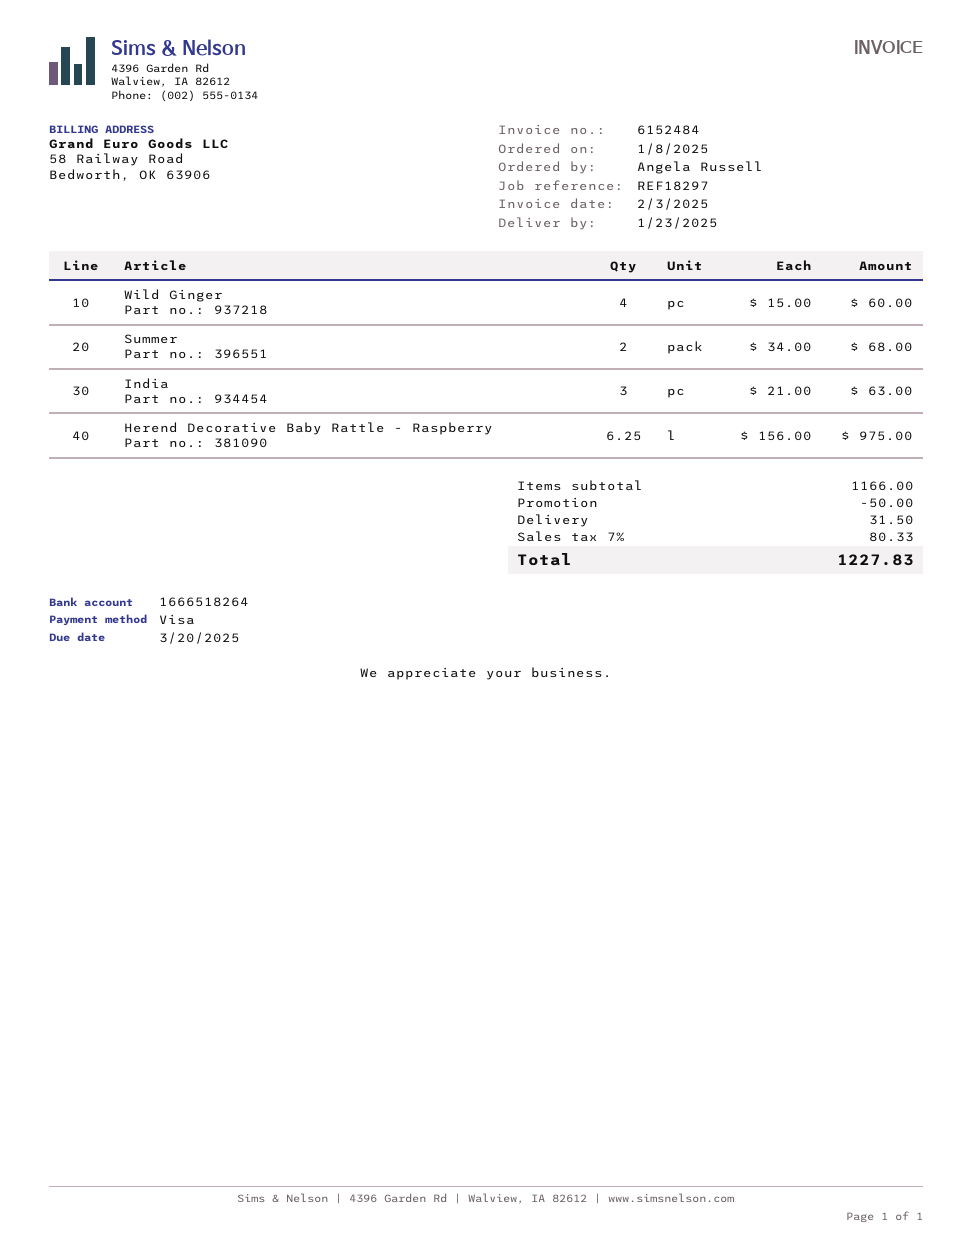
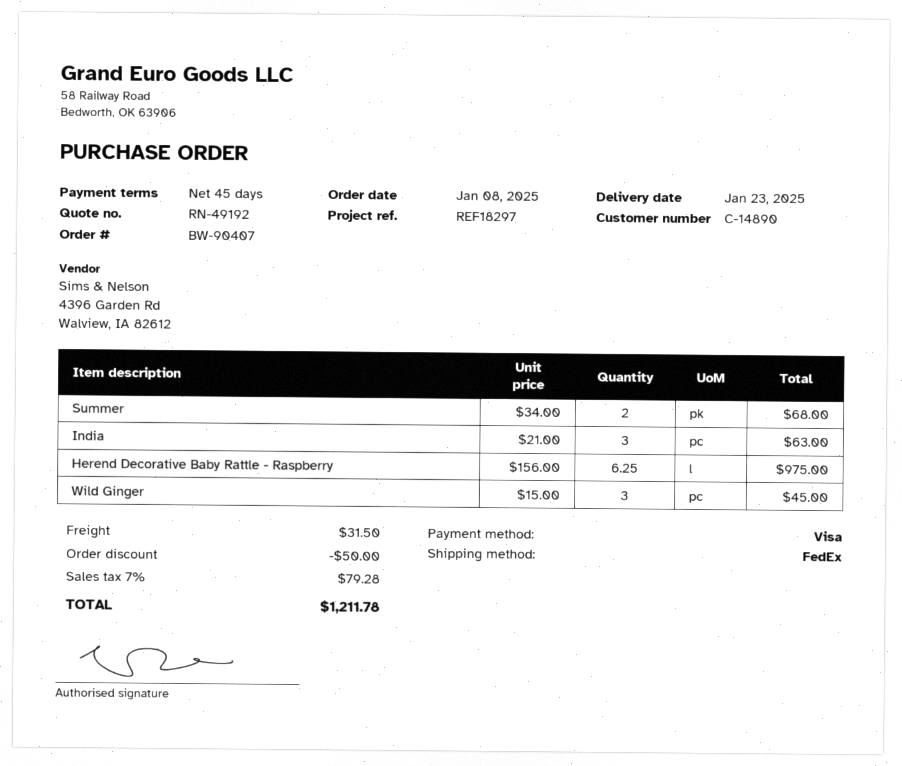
Wild Ginger: 4 x 15.00 = 60.00 -> 3 x 15.00 = 45.00
tax: 7% = 80.33 -> 7% = 79.28
total: 1227.83 -> 1211.78

